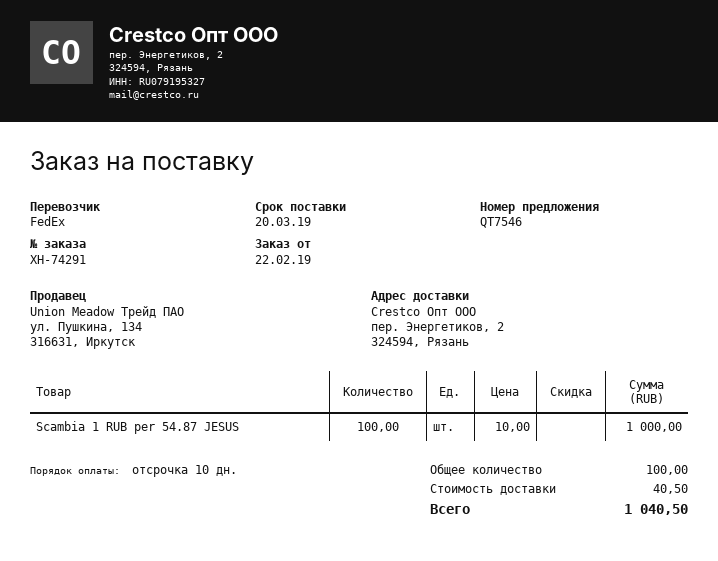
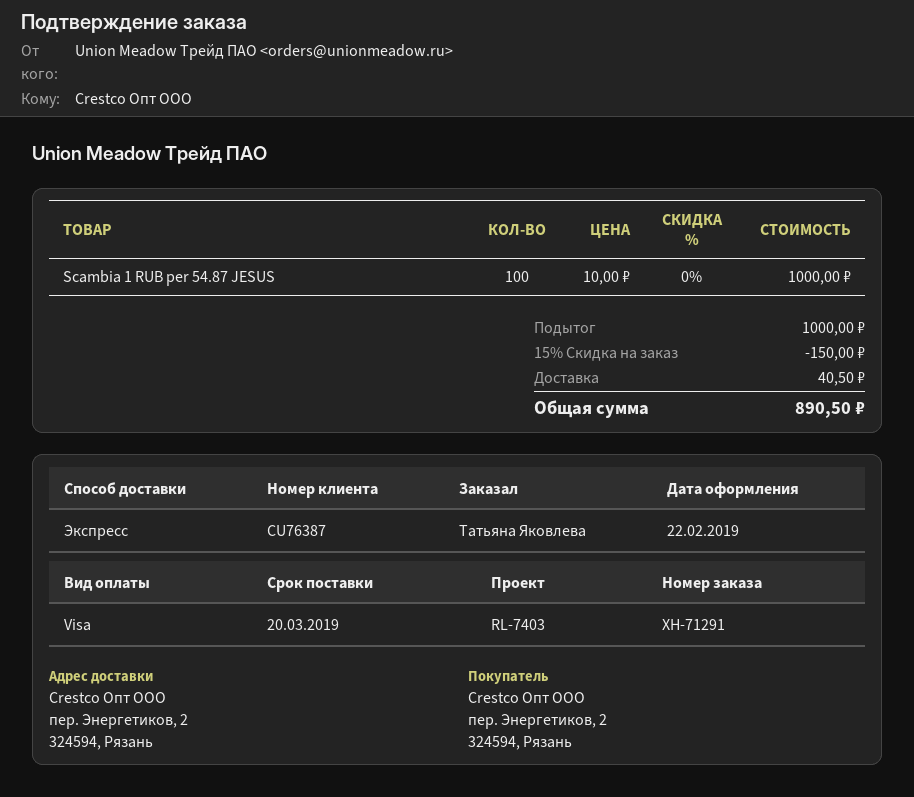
order number: XH-74291 -> XH-71291
shipping method: FedEx -> express
discount: none -> 15% = 150.00
total: 1040.50 -> 890.50

